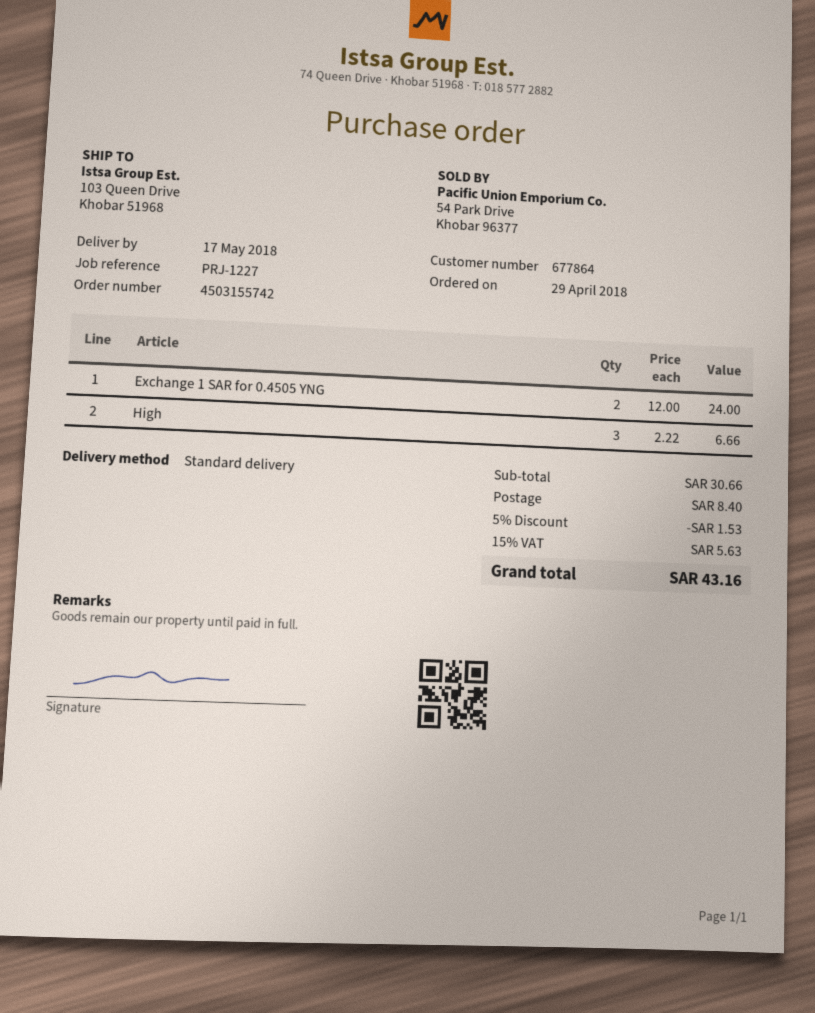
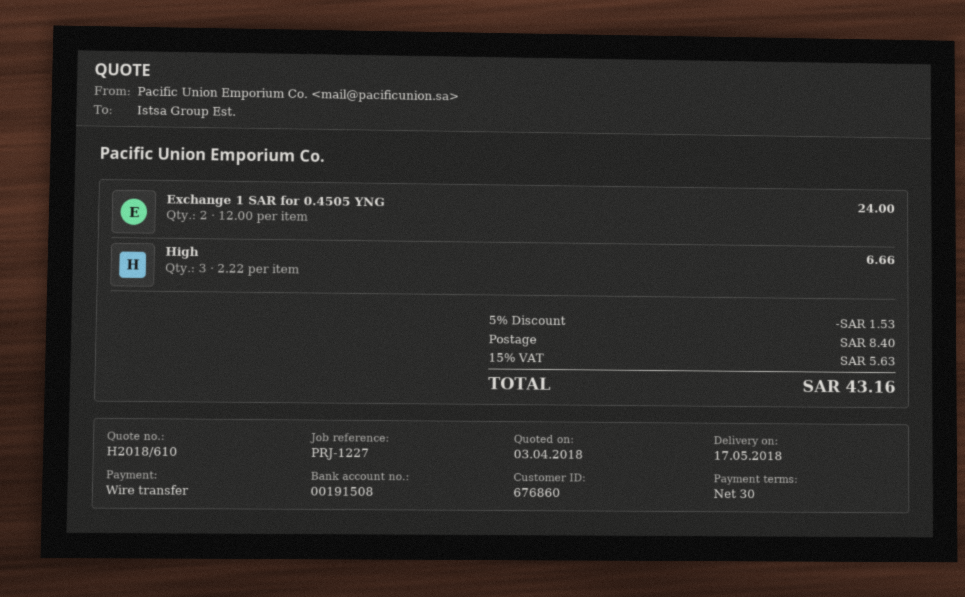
customer number: 677864 -> 676860

